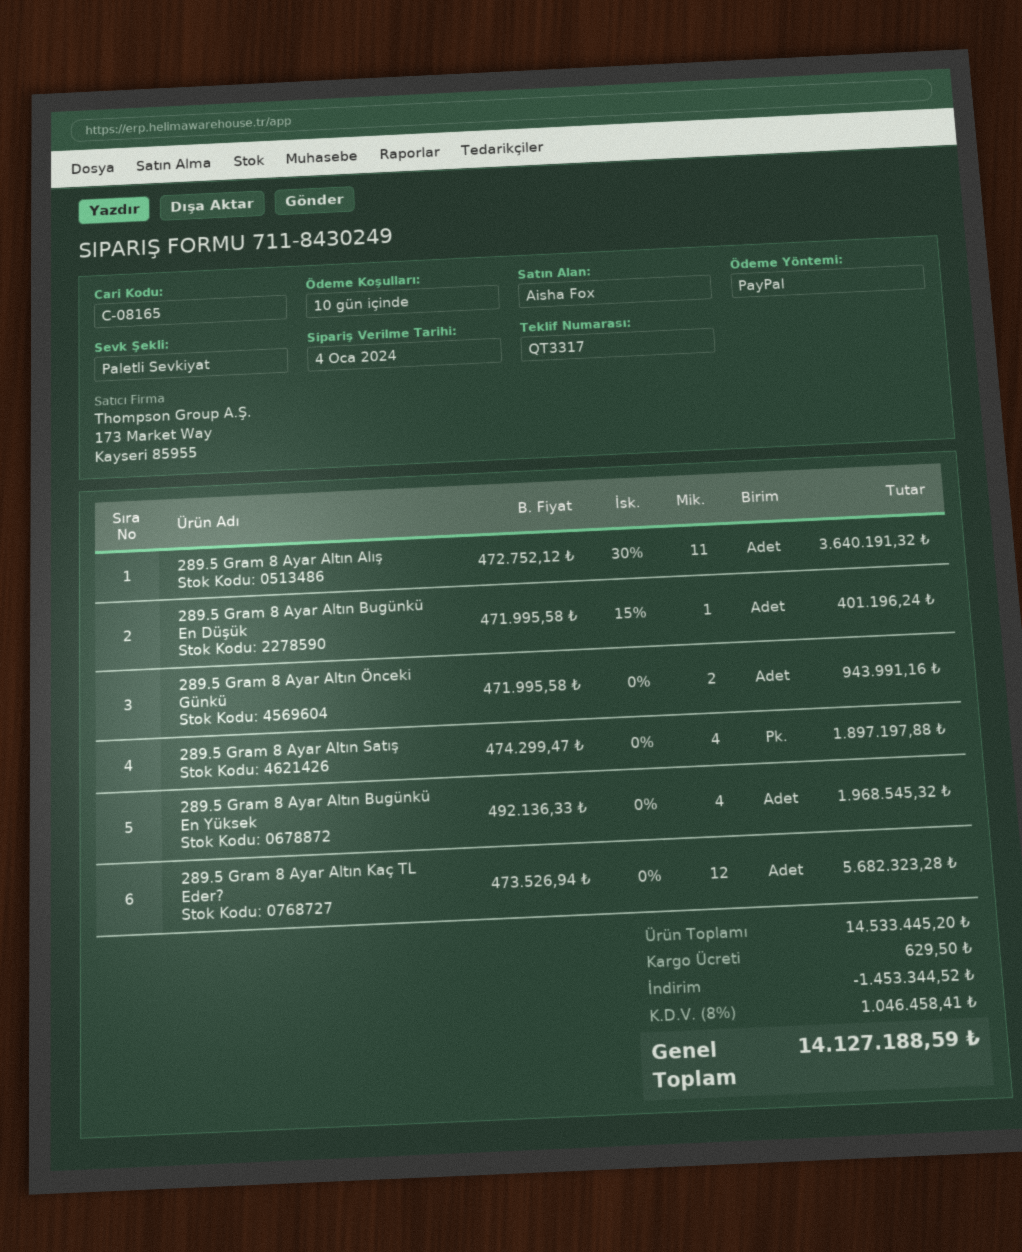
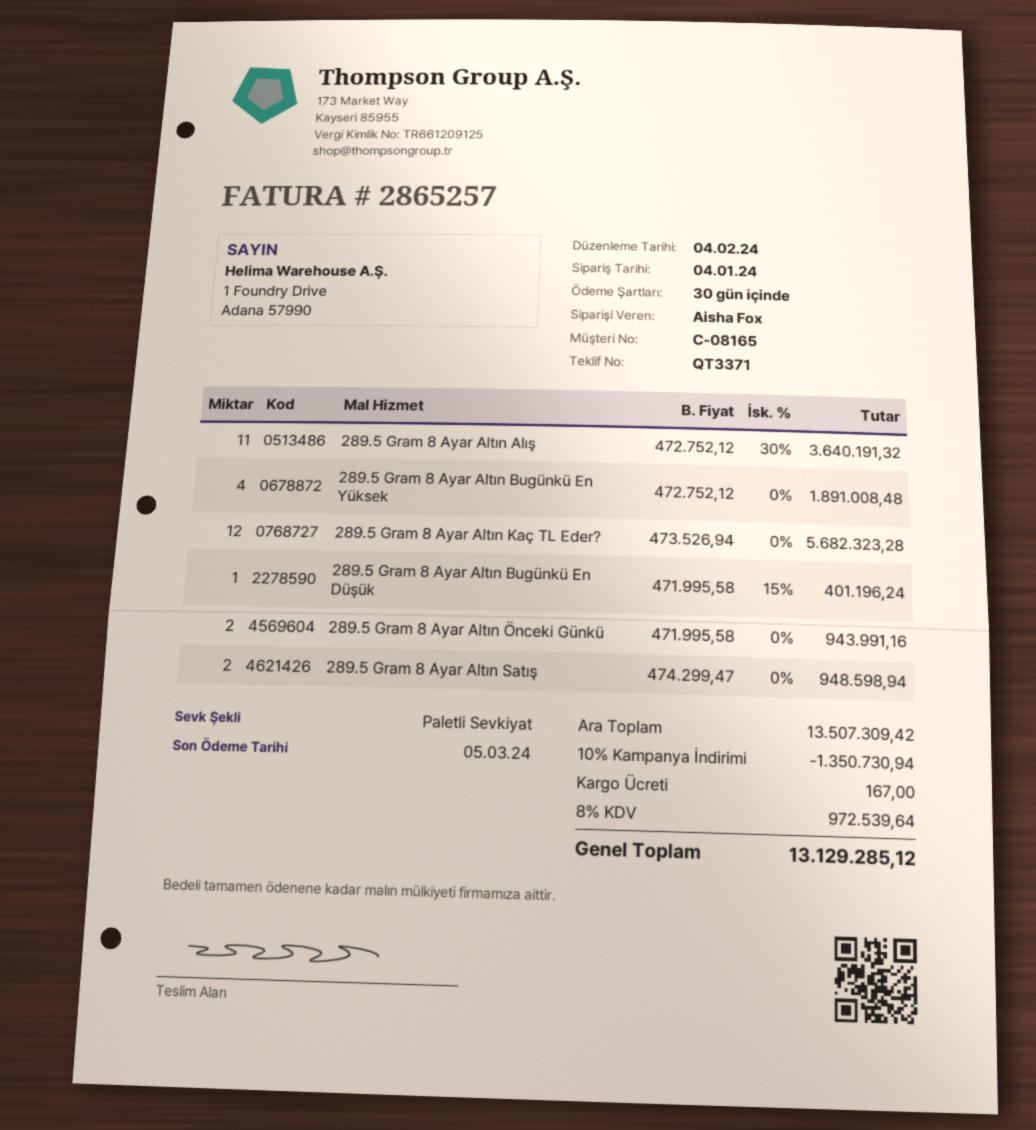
quote number: QT3317 -> QT3371
payment terms: 10 days -> 30 days
289.5 Gram 8 Ayar Altın Satış: 4 x 474299.47 = 1897197.88 -> 2 x 474299.47 = 948598.94
289.5 Gram 8 Ayar Altın Bugünkü En Yüksek: 4 x 492136.33 = 1968545.32 -> 4 x 472752.12 = 1891008.48
subtotal: 14533445.20 -> 13507309.42
discount: 1453344.52 -> 1350730.94
shipping: 629.50 -> 167.00
tax: 8% = 1046458.41 -> 8% = 972539.64
total: 14127188.59 -> 13129285.12

